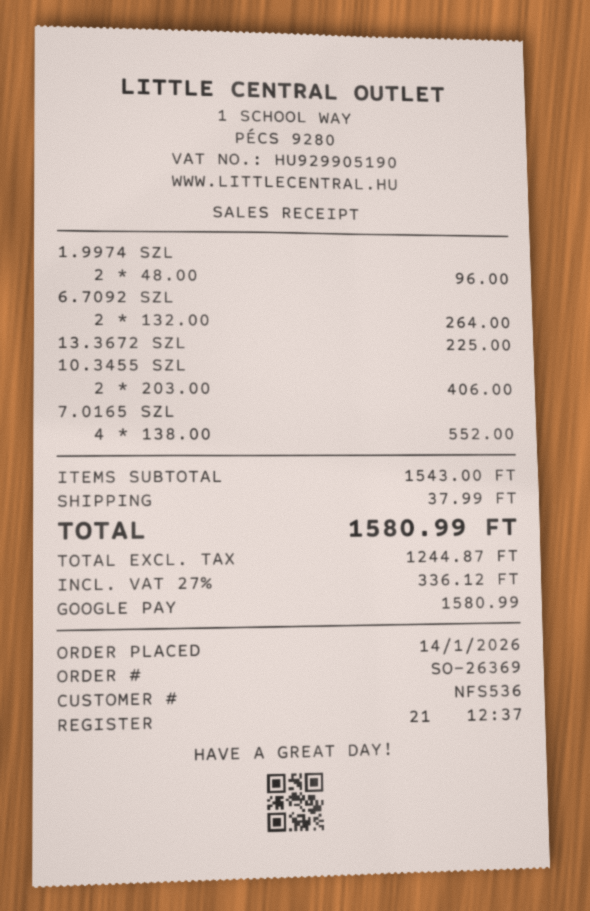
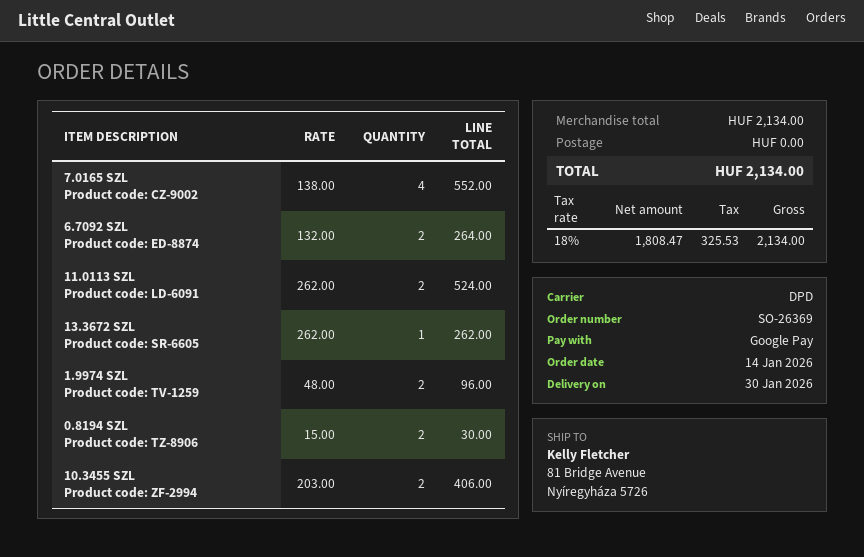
13.3672 SZL: 1 x 225.00 = 225.00 -> 1 x 262.00 = 262.00
11.0113 SZL: none -> 2 x 262.00 = 524.00
0.8194 SZL: none -> 2 x 15.00 = 30.00
subtotal: 1543.00 -> 2134.00
shipping: 37.99 -> 0.00
net: 1244.87 -> 1808.47
tax: 27% = 336.12 -> 18% = 325.53
total: 1580.99 -> 2134.00

